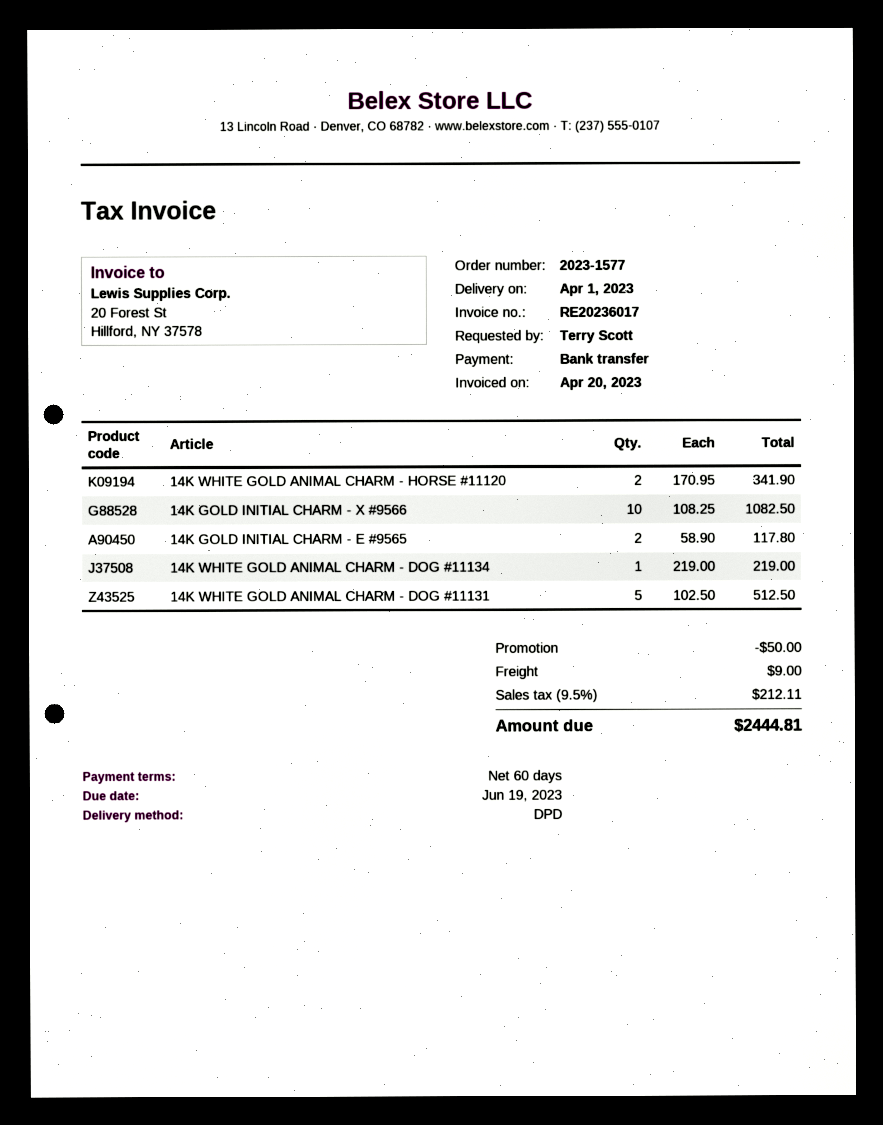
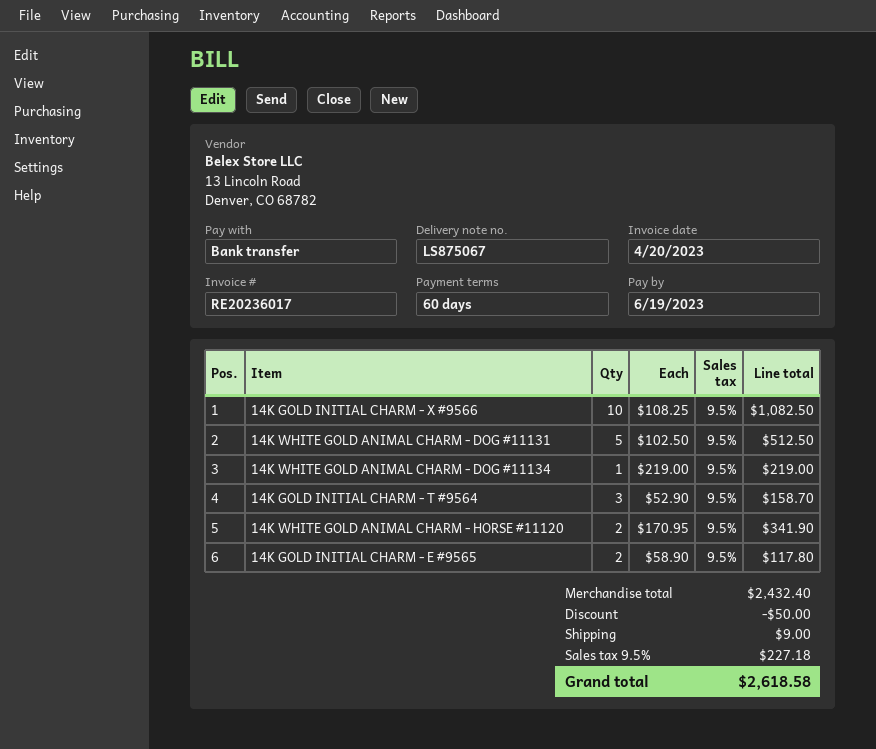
14K GOLD INITIAL CHARM - T #9564: none -> 3 x 52.90 = 158.70
tax: 9.5% = 212.11 -> 9.5% = 227.18
total: 2444.81 -> 2618.58

